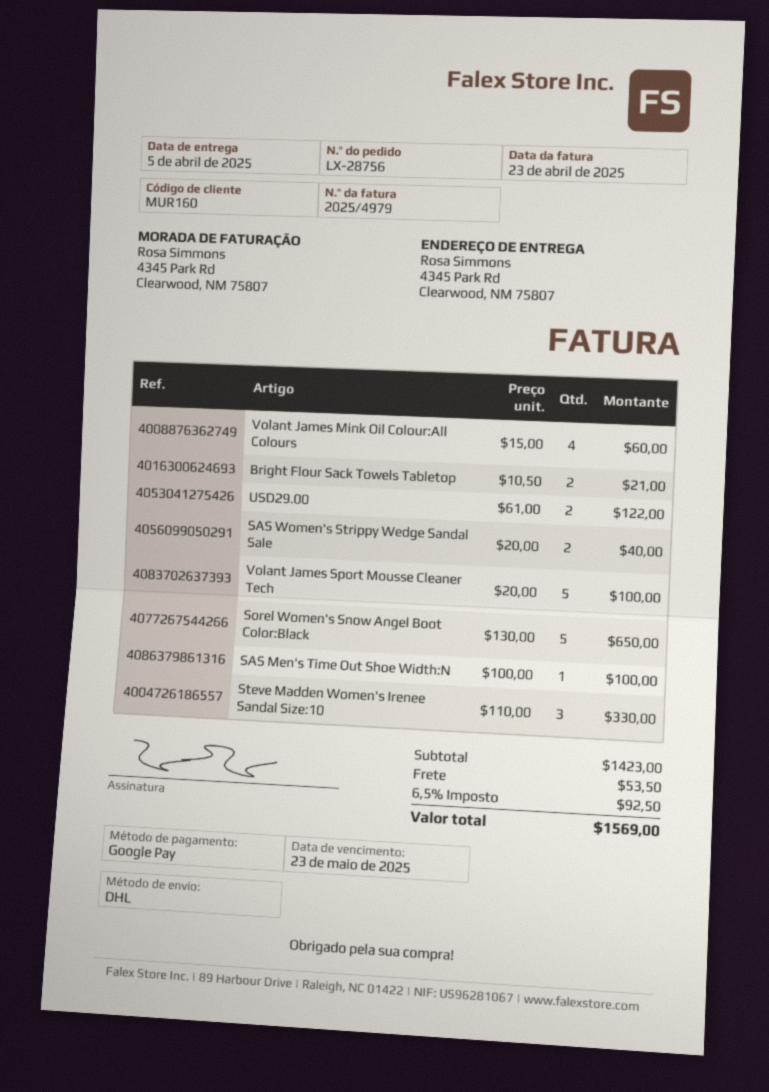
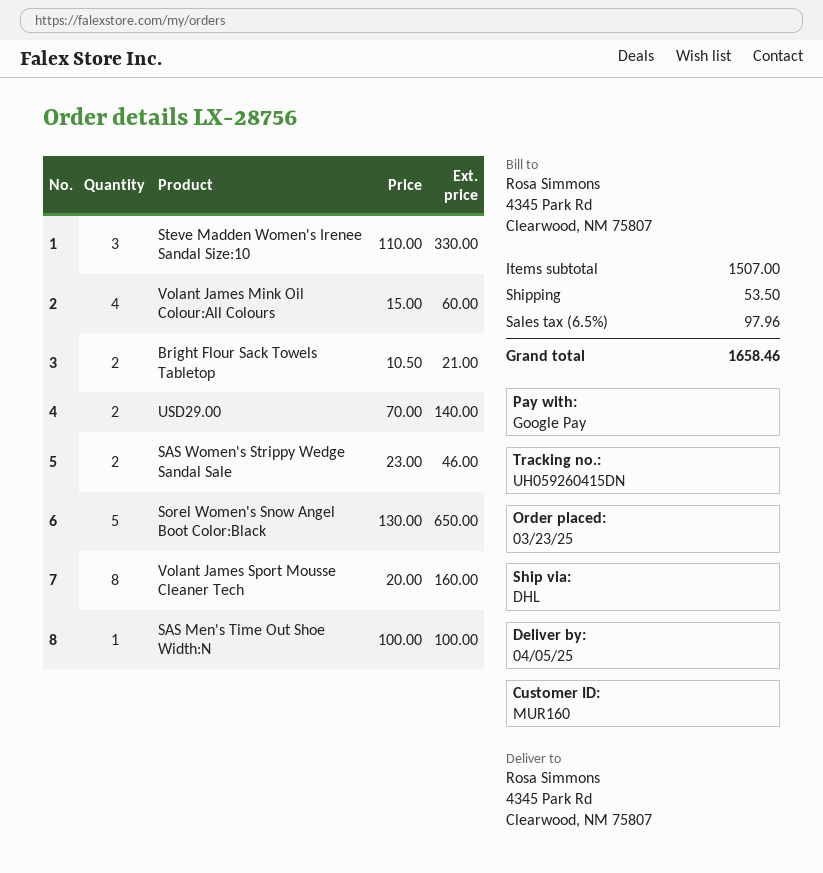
USD29.00: 2 x 61.00 = 122.00 -> 2 x 70.00 = 140.00
SAS Women's Strippy Wedge Sandal Sale: 2 x 20.00 = 40.00 -> 2 x 23.00 = 46.00
Volant James Sport Mousse Cleaner Tech: 5 x 20.00 = 100.00 -> 8 x 20.00 = 160.00
subtotal: 1423.00 -> 1507.00
tax: 6.5% = 92.50 -> 6.5% = 97.96
total: 1569.00 -> 1658.46

